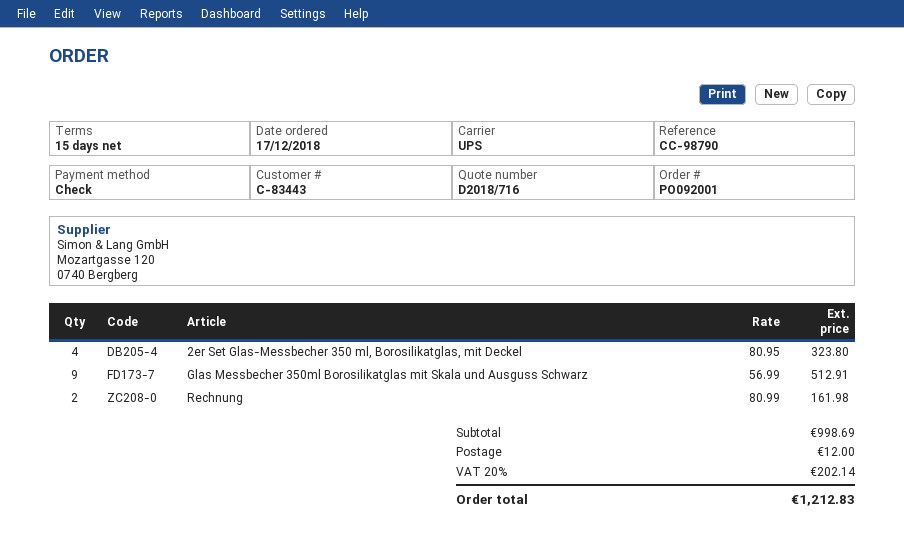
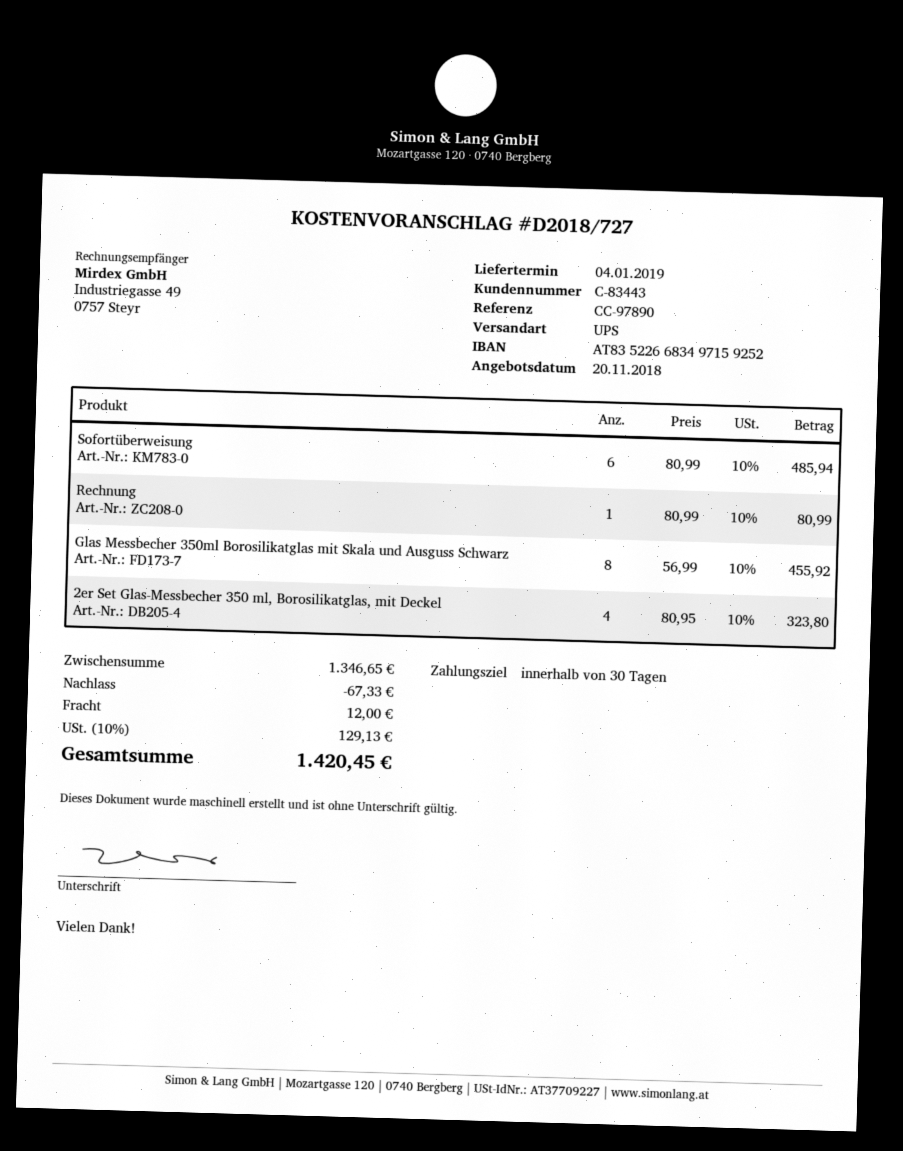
quote number: D2018/716 -> D2018/727
payment terms: 15 days -> 30 days
reference: CC-98790 -> CC-97890
Glas Messbecher 350ml Borosilikatglas mit Skala und Ausguss Schwarz: 9 x 56.99 = 512.91 -> 8 x 56.99 = 455.92
Rechnung: 2 x 80.99 = 161.98 -> 1 x 80.99 = 80.99
Sofortüberweisung: none -> 6 x 80.99 = 485.94
subtotal: 998.69 -> 1346.65
discount: none -> 67.33
tax: 20% = 202.14 -> 10% = 129.13
total: 1212.83 -> 1420.45

